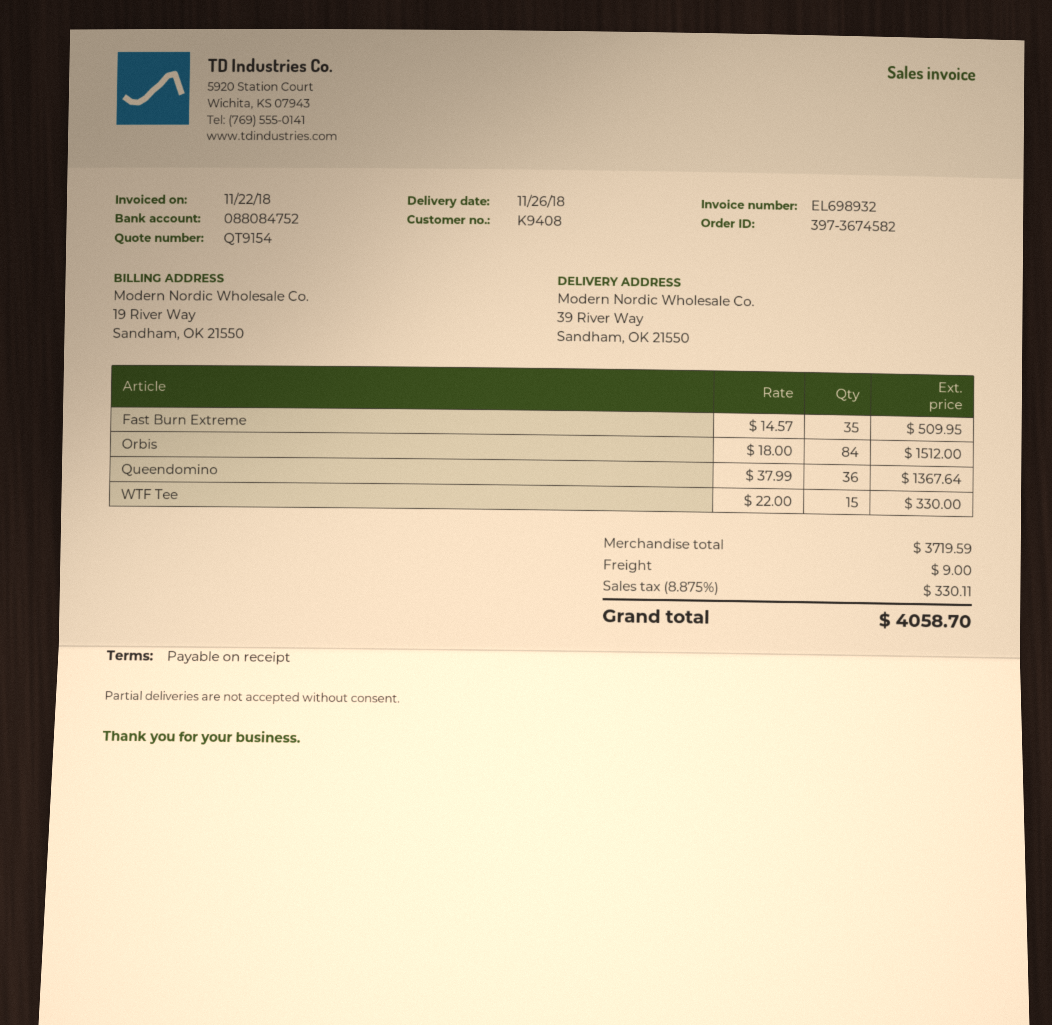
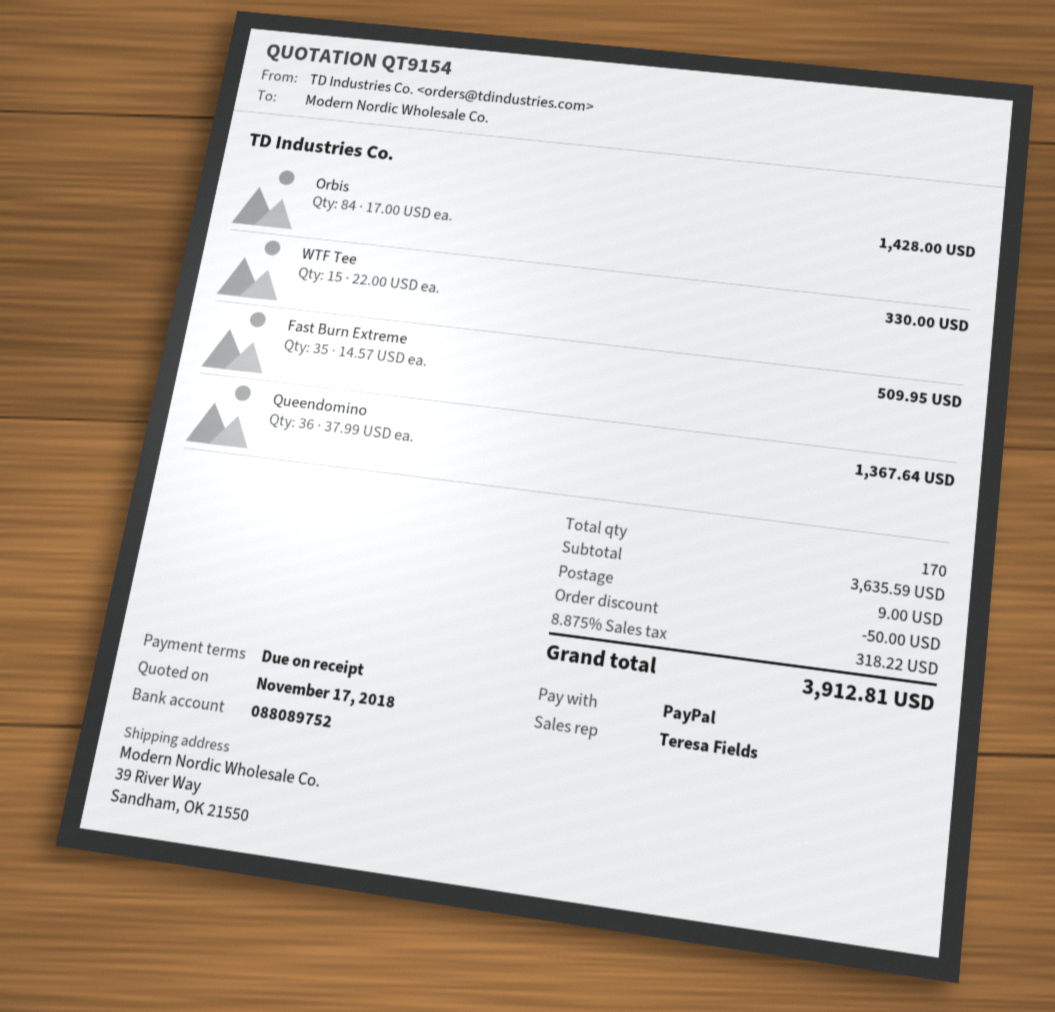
bank account: 088084752 -> 088089752
Orbis: 84 x 18.00 = 1512.00 -> 84 x 17.00 = 1428.00
subtotal: 3719.59 -> 3635.59
discount: none -> 50.00
tax: 8.875% = 330.11 -> 8.875% = 318.22
total: 4058.70 -> 3912.81

